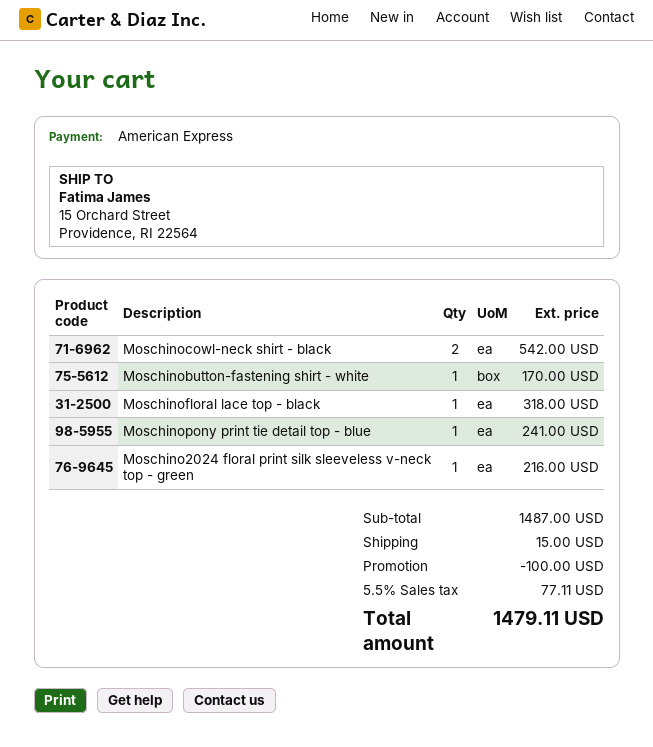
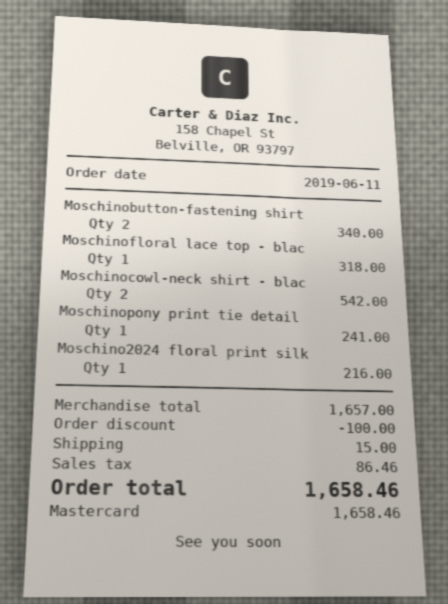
payment method: American Express -> Mastercard
Moschinobutton-fastening shirt - white: 1 for 170.00 -> 2 for 340.00
subtotal: 1487.00 -> 1657.00
tax: 77.11 -> 86.46
total: 1479.11 -> 1658.46

